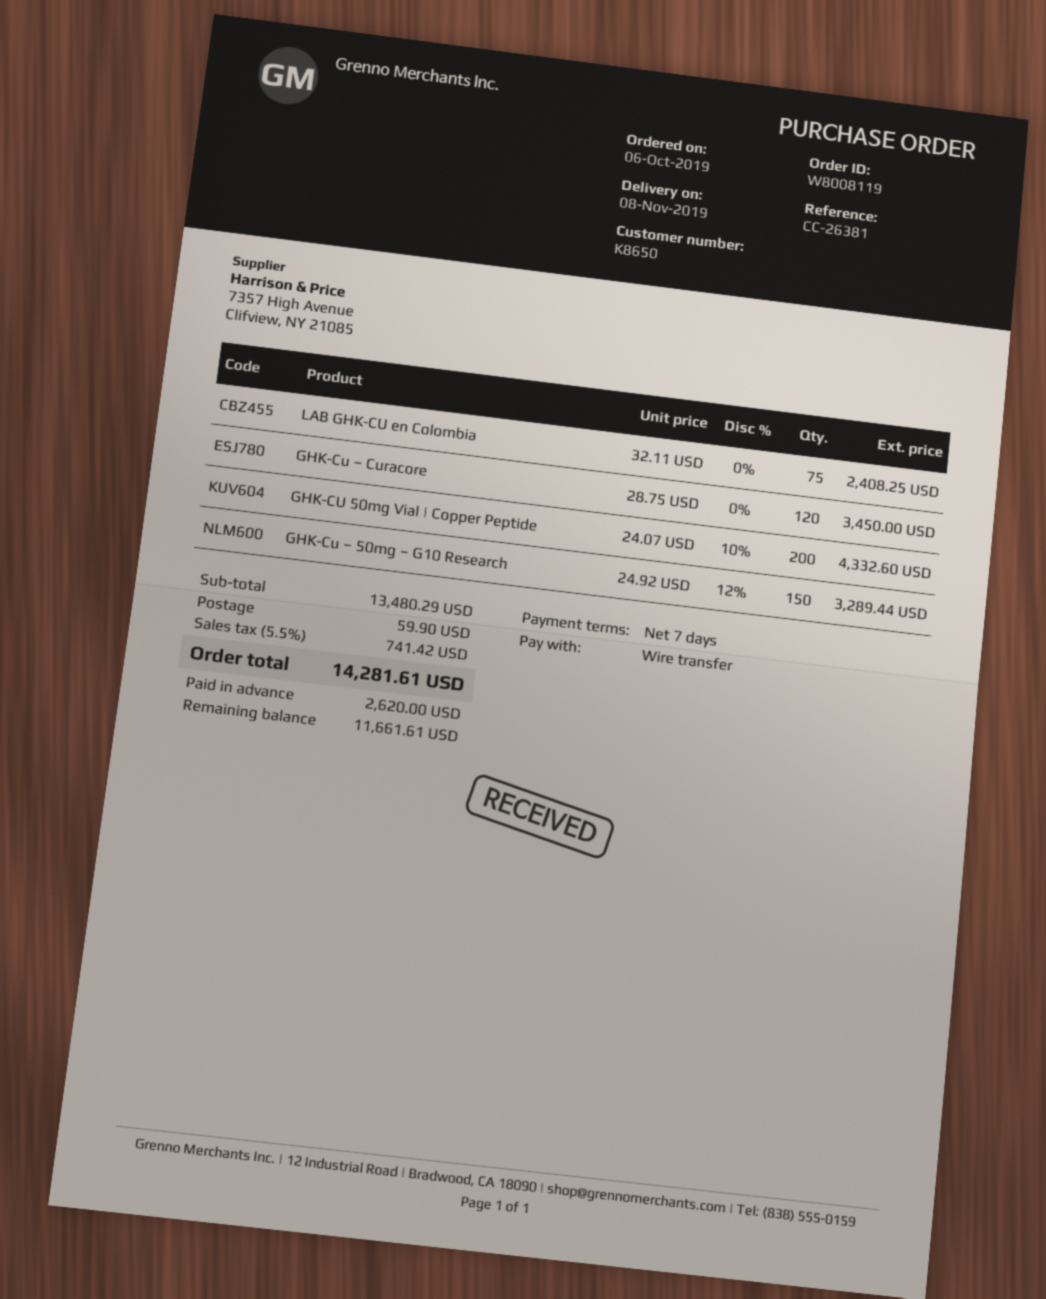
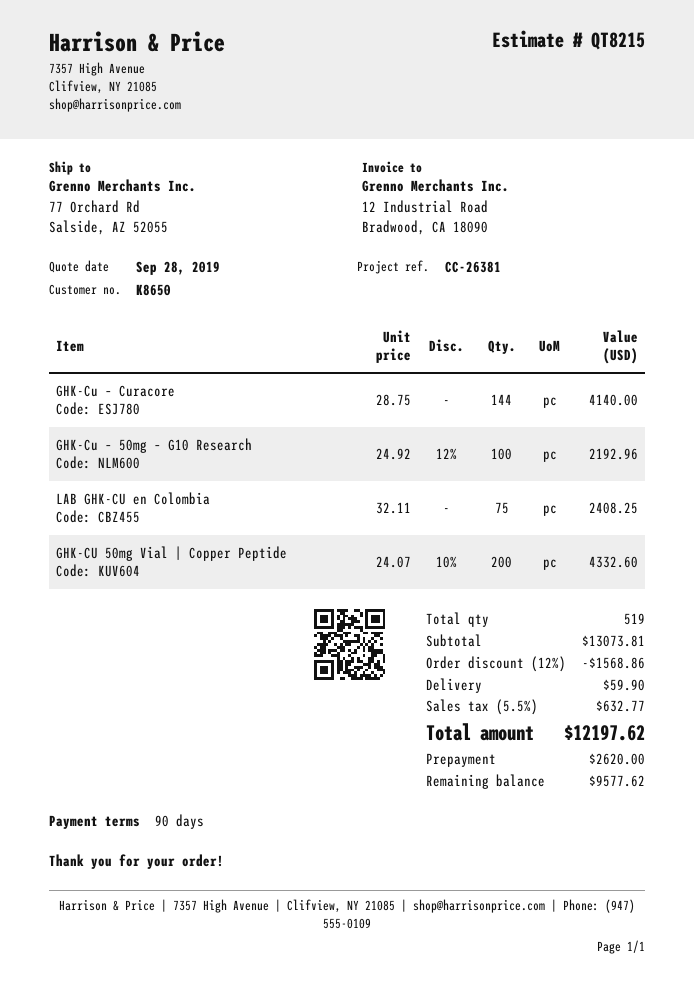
payment terms: 7 days -> 90 days
GHK-Cu – Curacore: 120 x 28.75 = 3450.00 -> 144 x 28.75 = 4140.00
GHK-Cu – 50mg – G10 Research: 150 x 24.92 - 12% = 3289.44 -> 100 x 24.92 - 12% = 2192.96
subtotal: 13480.29 -> 13073.81
discount: none -> 12% = 1568.86
tax: 5.5% = 741.42 -> 5.5% = 632.77
total: 14281.61 -> 12197.62
balance: 11661.61 -> 9577.62

